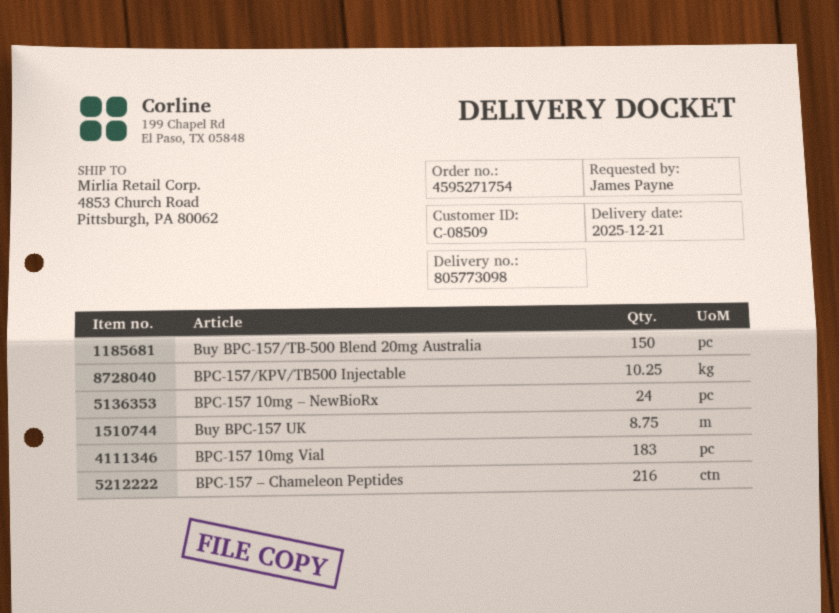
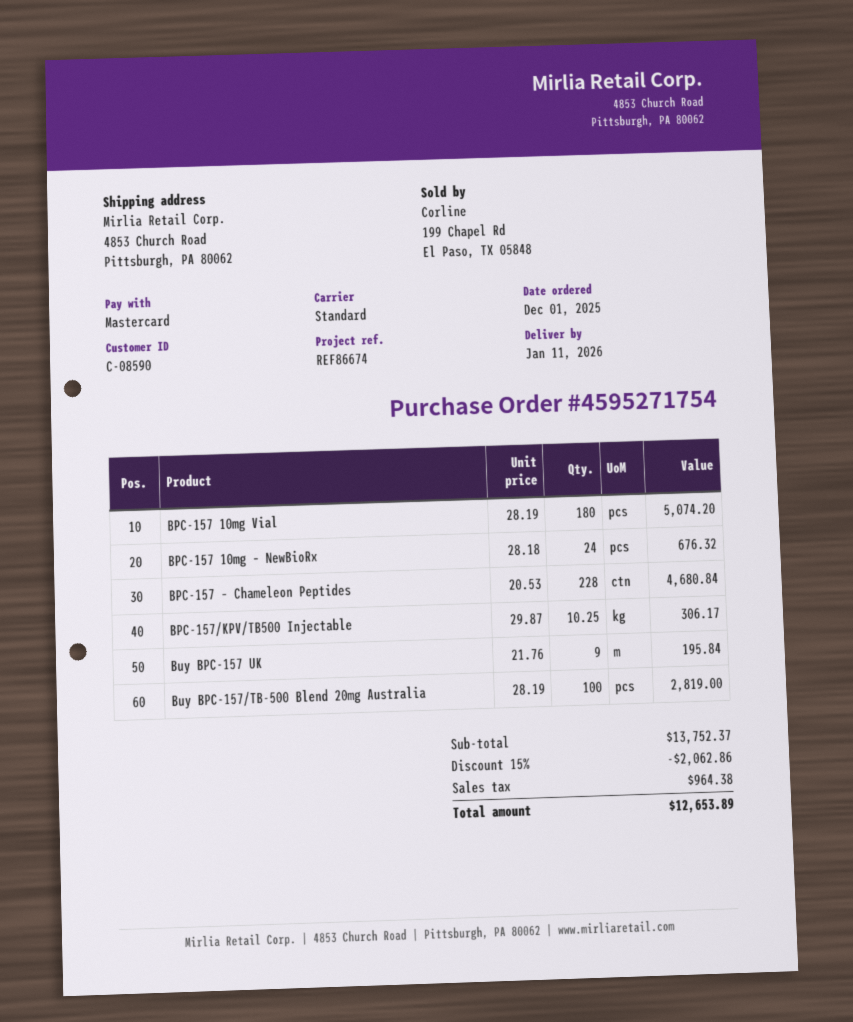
delivery date: 2025-12-21 -> 2026-01-11
customer number: C-08509 -> C-08590
Buy BPC-157/TB-500 Blend 20mg Australia: 150 -> 100
Buy BPC-157 UK: 8.75 -> 9
BPC-157 10mg Vial: 183 -> 180
BPC-157 – Chameleon Peptides: 216 -> 228

